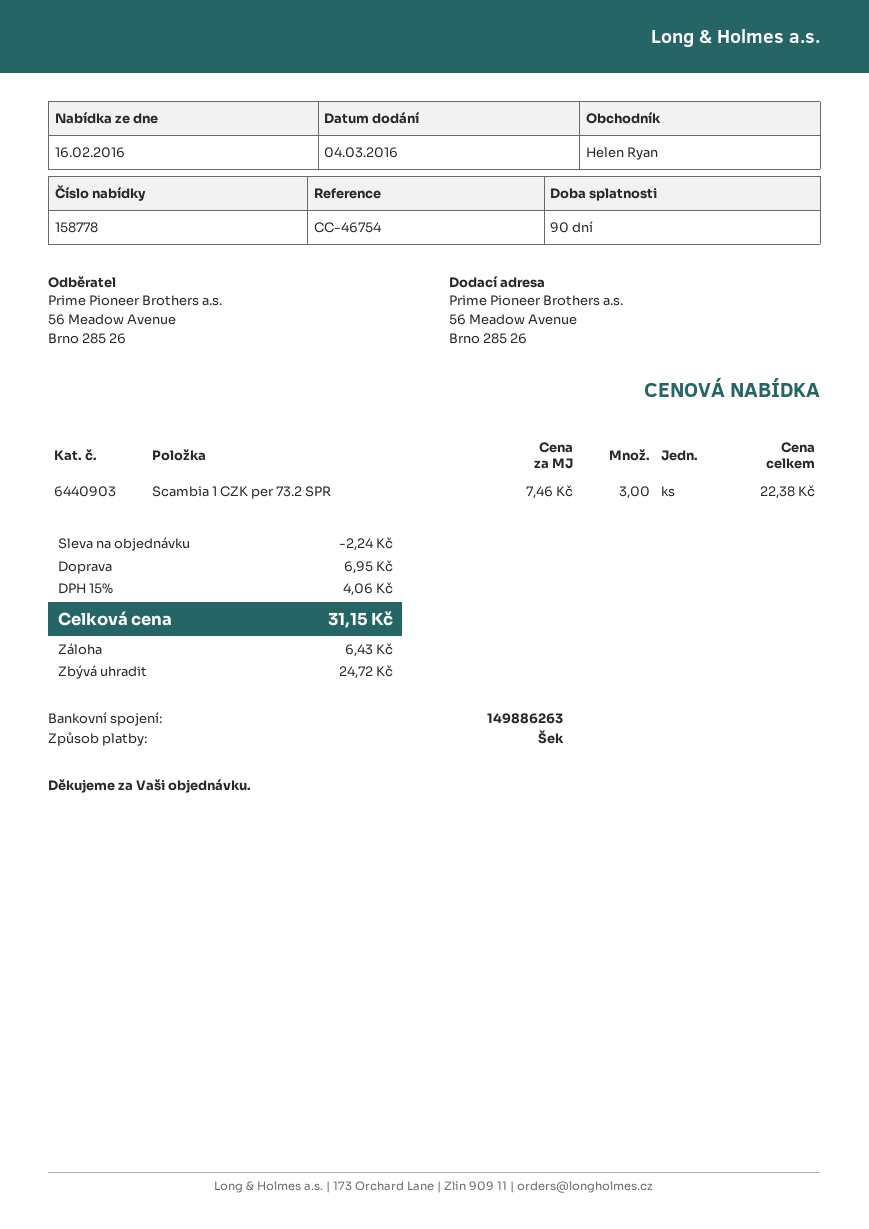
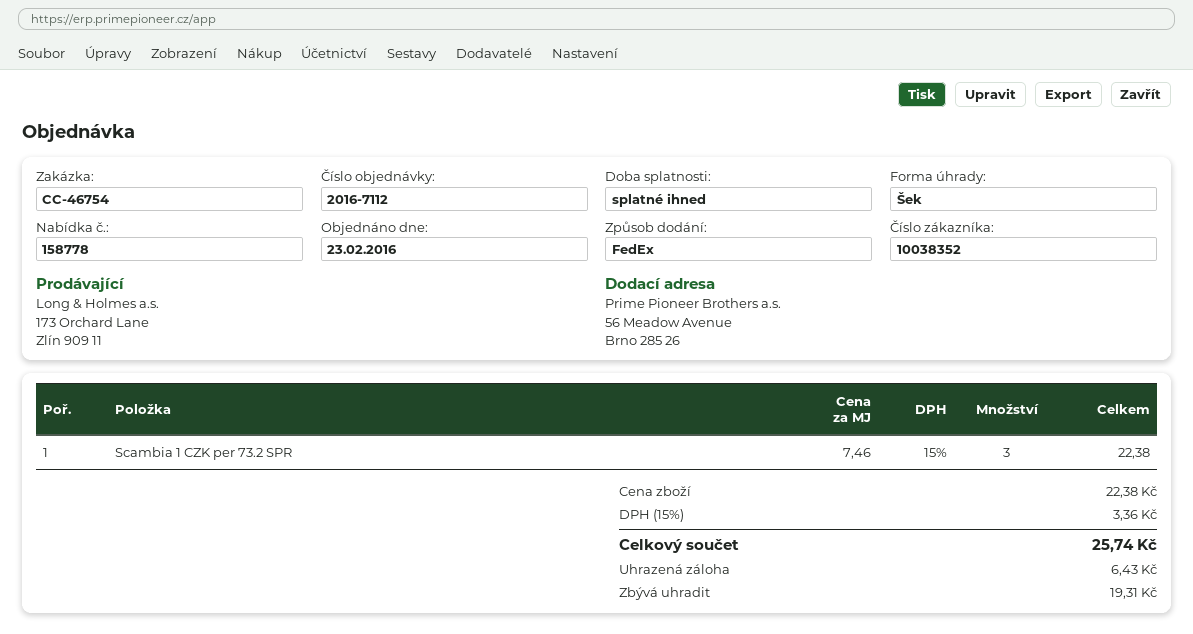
payment terms: 90 days -> on receipt
discount: 2.24 -> none
shipping: 6.95 -> none
tax: 15% = 4.06 -> 15% = 3.36
total: 31.15 -> 25.74
balance: 24.72 -> 19.31

